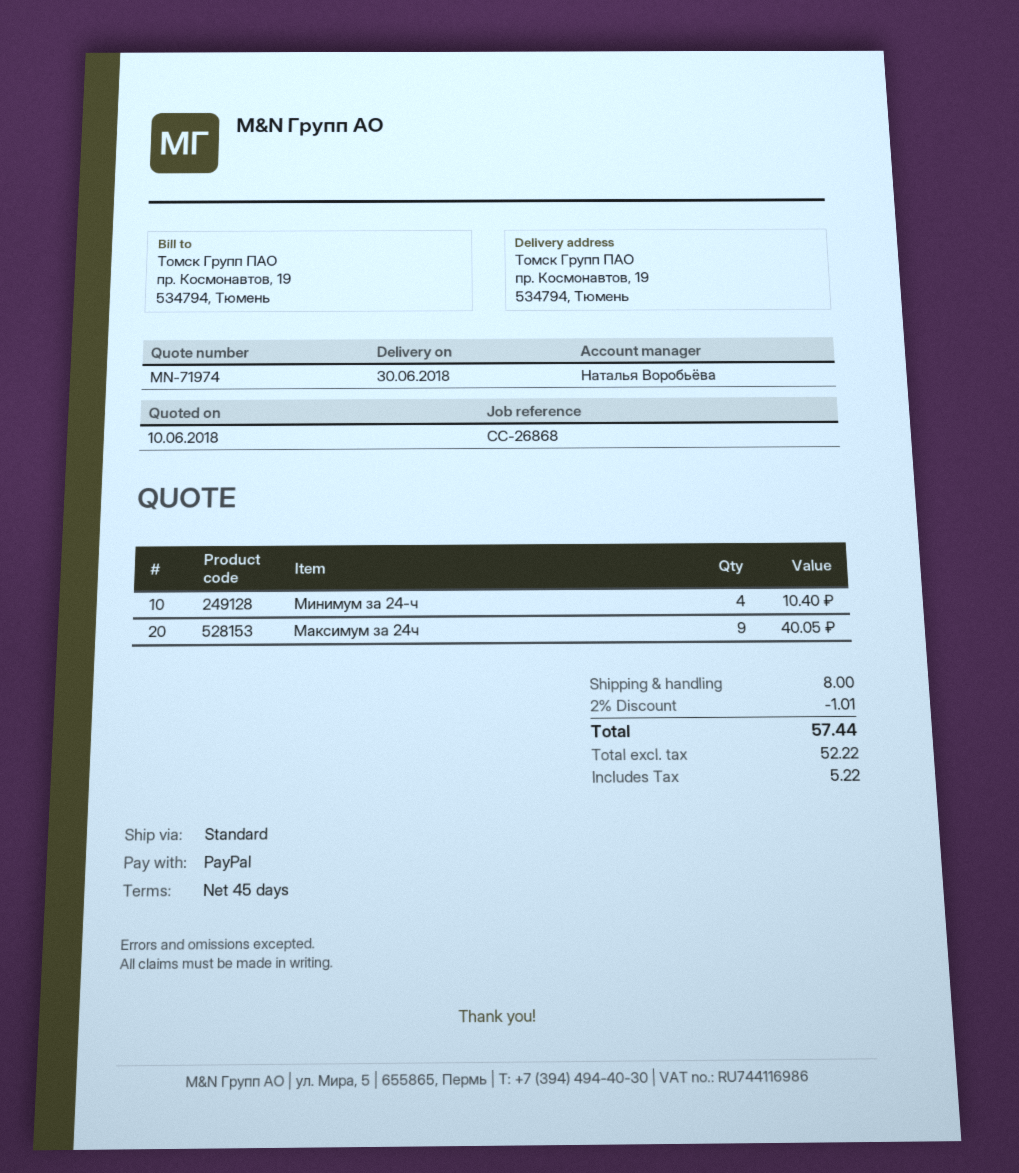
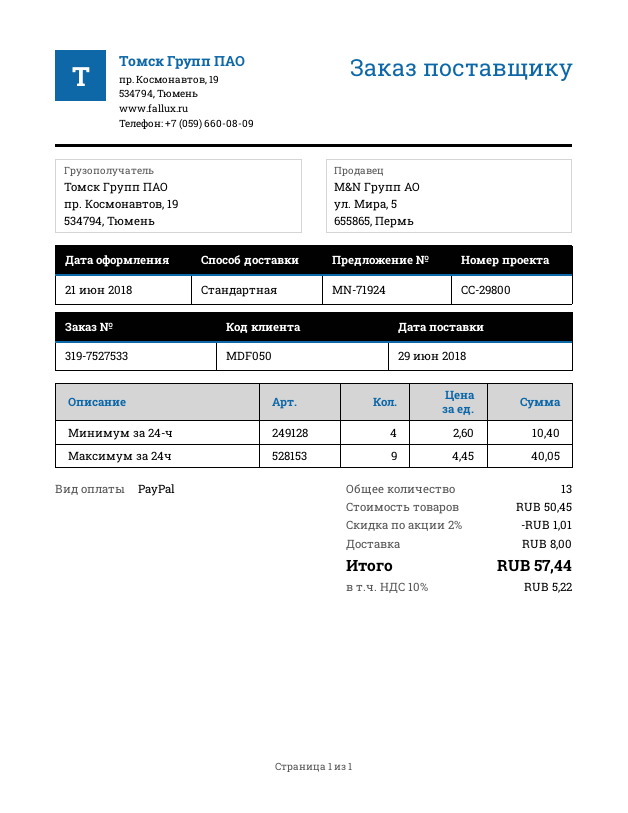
quote number: MN-71974 -> MN-71924
delivery date: 2018-06-30 -> 2018-06-29
reference: CC-26868 -> CC-29800

